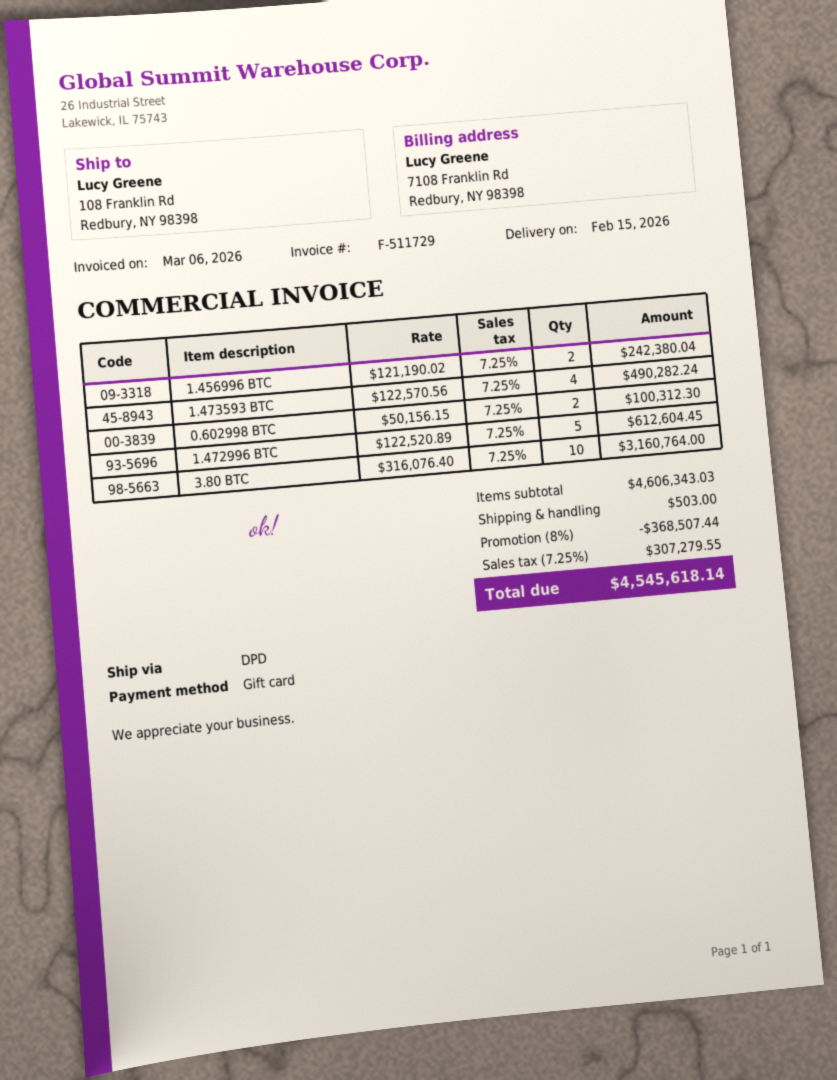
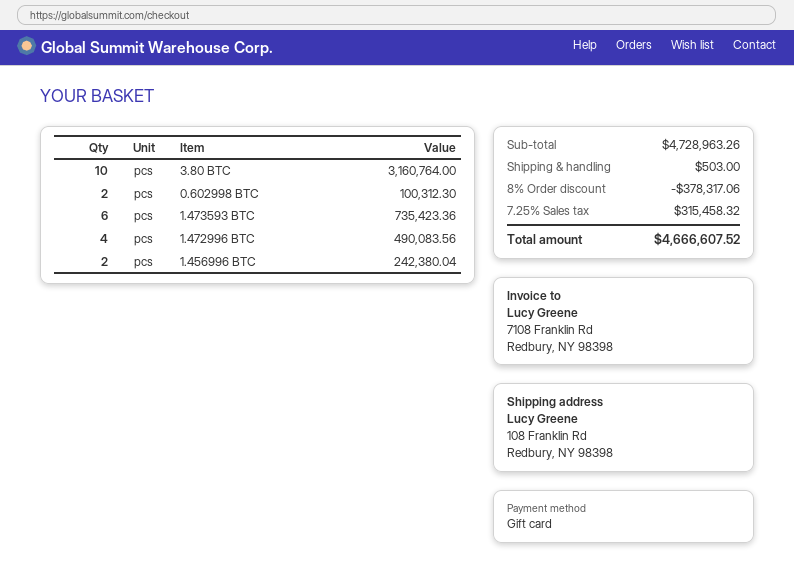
1.473593 BTC: 4 for 490282.24 -> 6 for 735423.36
1.472996 BTC: 5 for 612604.45 -> 4 for 490083.56
subtotal: 4606343.03 -> 4728963.26
discount: 8% = 368507.44 -> 8% = 378317.06
tax: 7.25% = 307279.55 -> 7.25% = 315458.32
total: 4545618.14 -> 4666607.52

